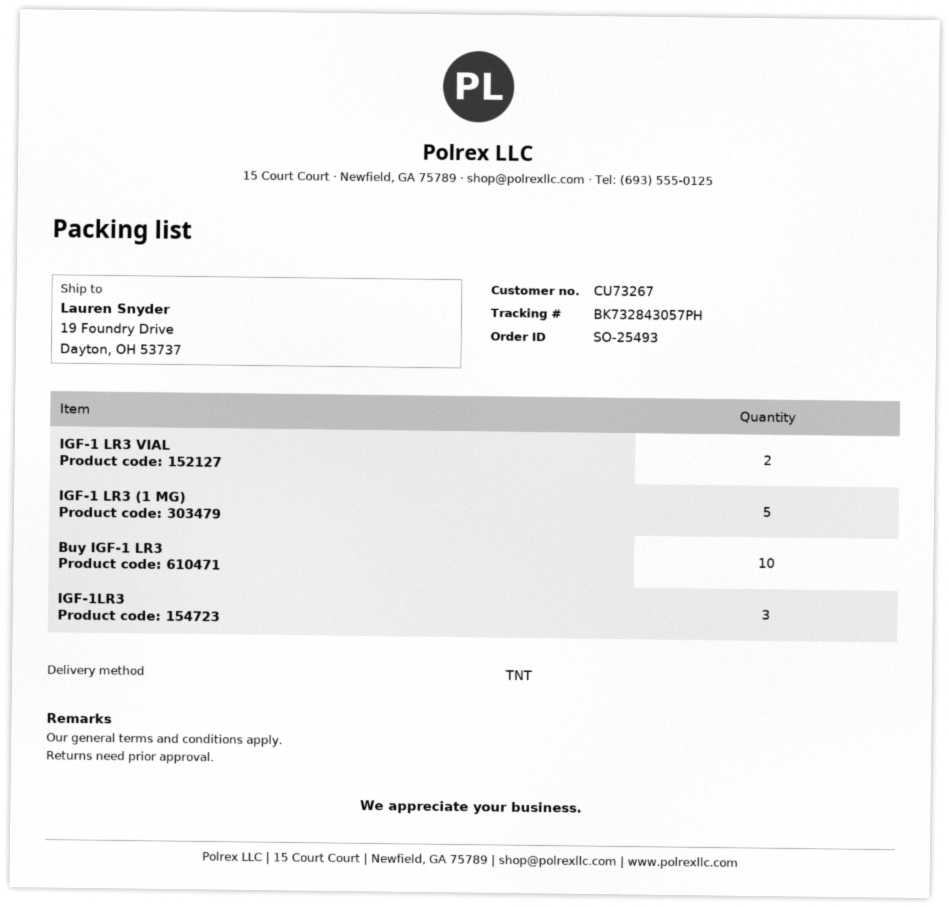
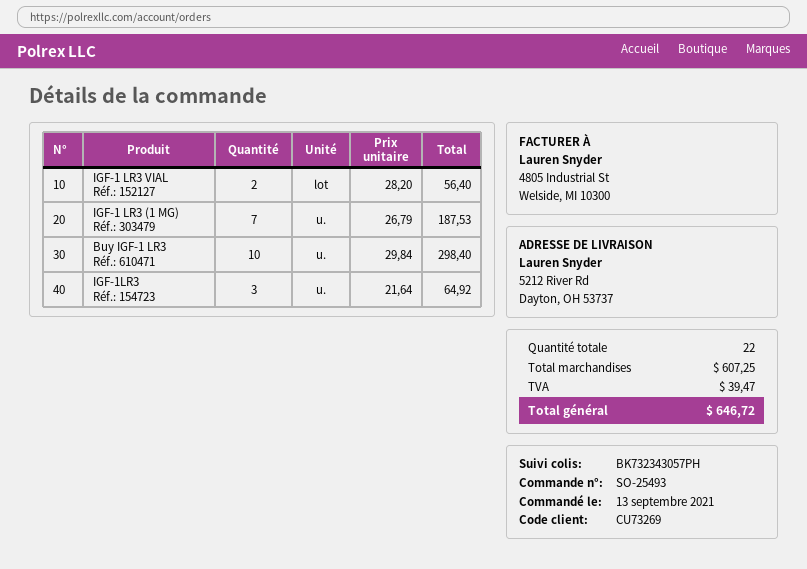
customer number: CU73267 -> CU73269
tracking number: BK732843057PH -> BK732343057PH
ship to: 19 Foundry Drive, Dayton, OH 53737 -> 5212 River Rd, Dayton, OH 53737
IGF-1 LR3 (1 MG): 5 -> 7

